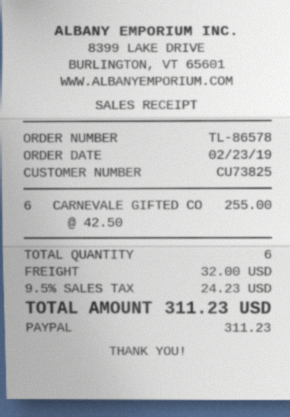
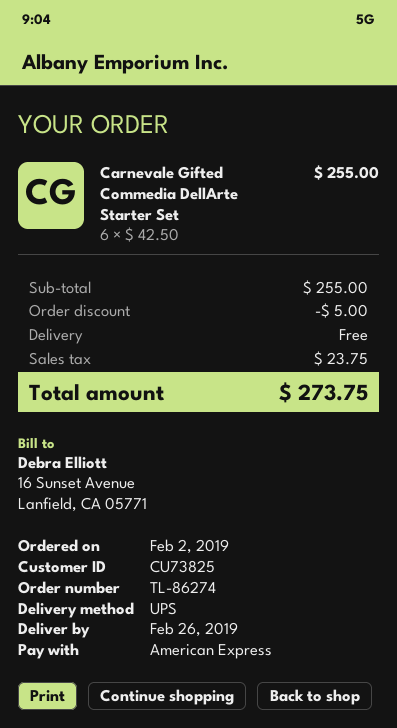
order number: TL-86578 -> TL-86274
order date: 2019-02-23 -> 2019-02-02
payment method: PayPal -> American Express
discount: none -> 5.00
shipping: 32.00 -> 0.00
tax: 24.23 -> 23.75
total: 311.23 -> 273.75

